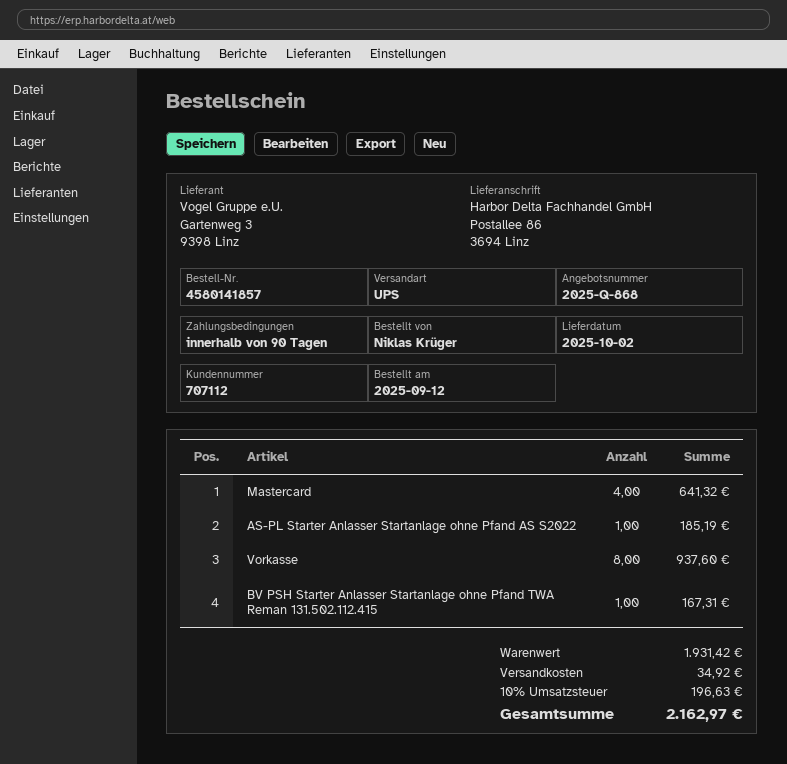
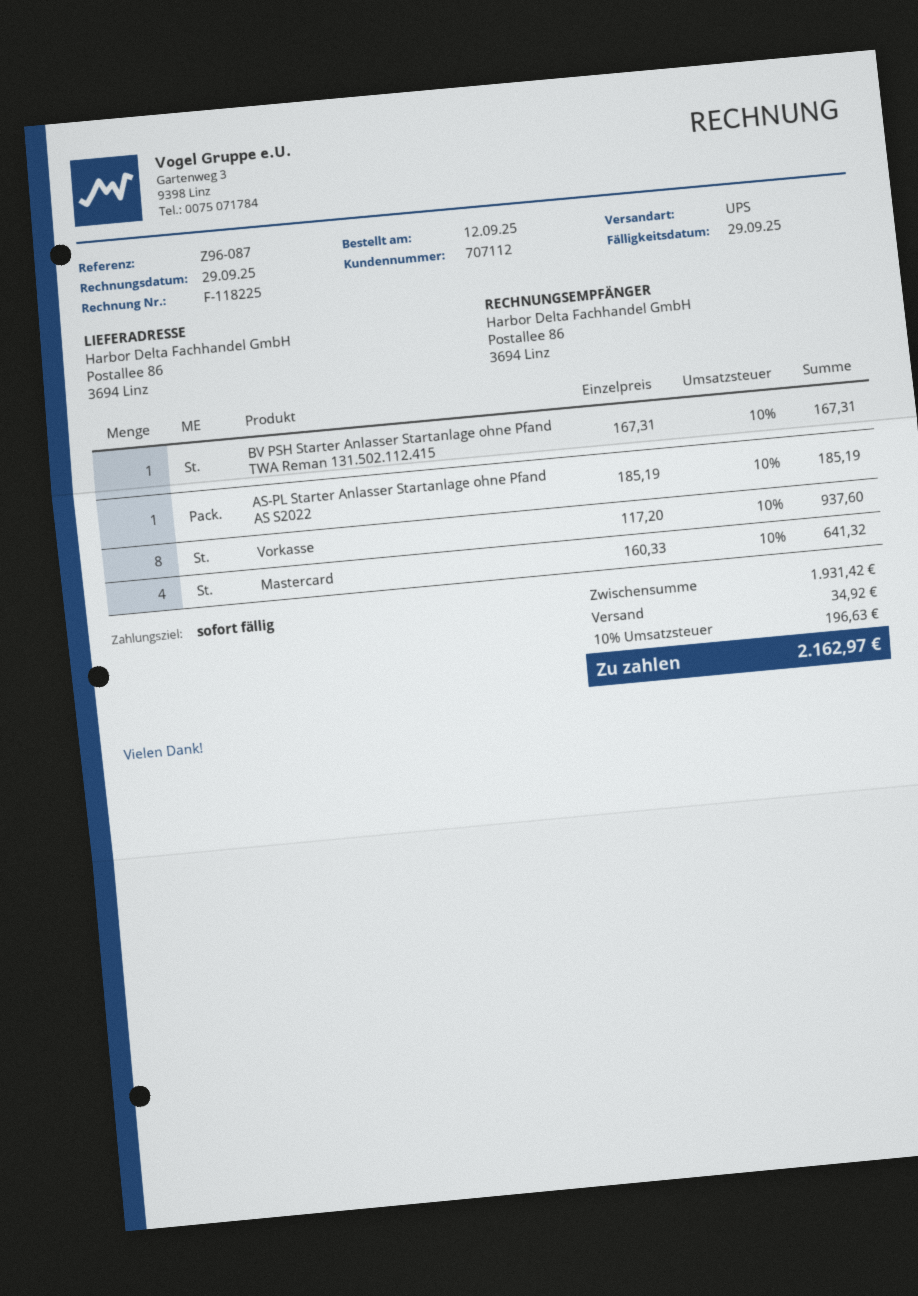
payment terms: 90 days -> on receipt

